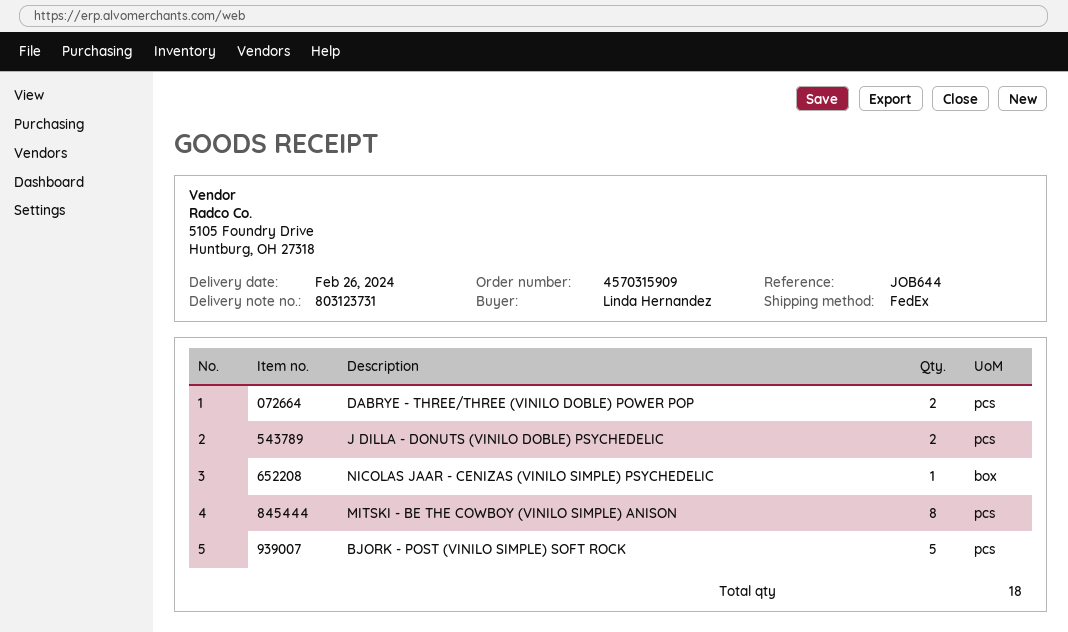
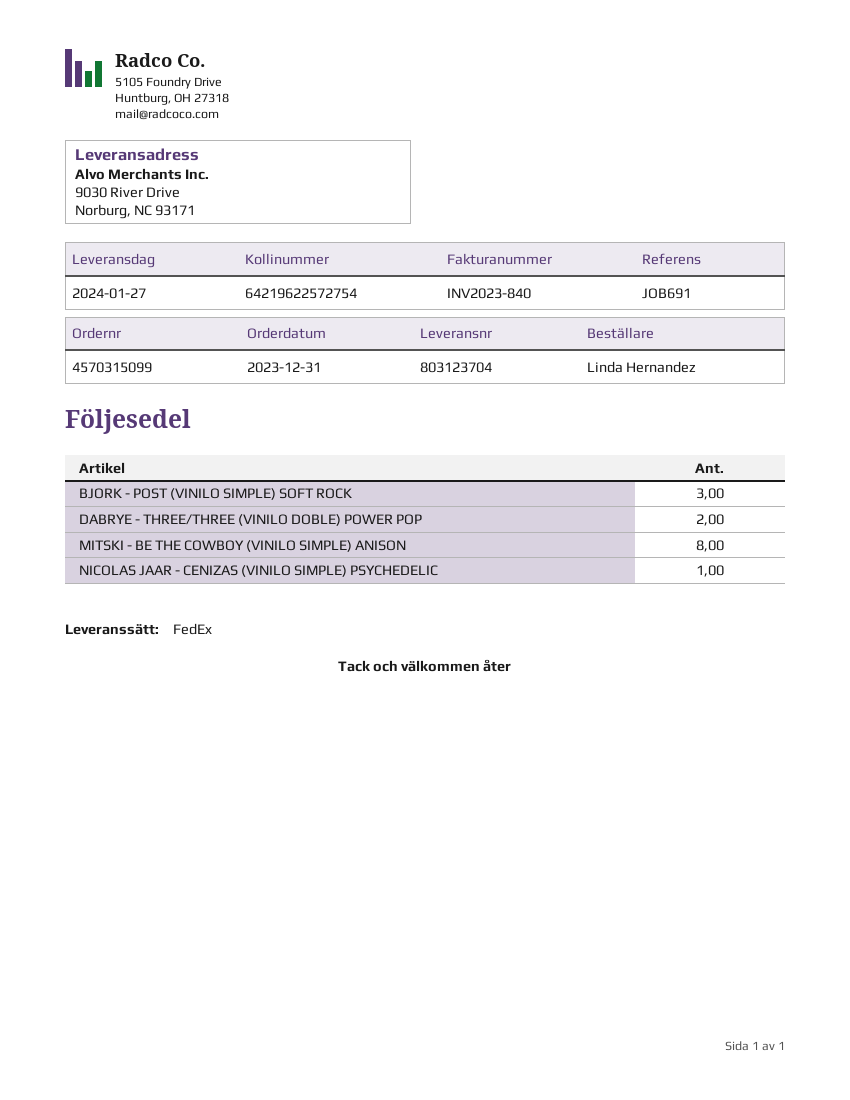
order number: 4570315909 -> 4570315099
delivery note number: 803123731 -> 803123704
delivery date: 2024-02-26 -> 2024-01-27
reference: JOB644 -> JOB691
J DILLA - DONUTS (VINILO DOBLE) PSYCHEDELIC: 2 -> none
BJORK - POST (VINILO SIMPLE) SOFT ROCK: 5 -> 3

